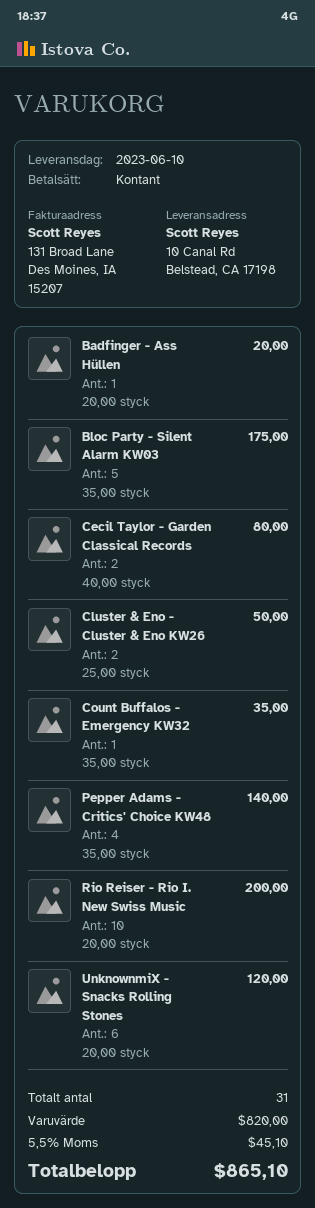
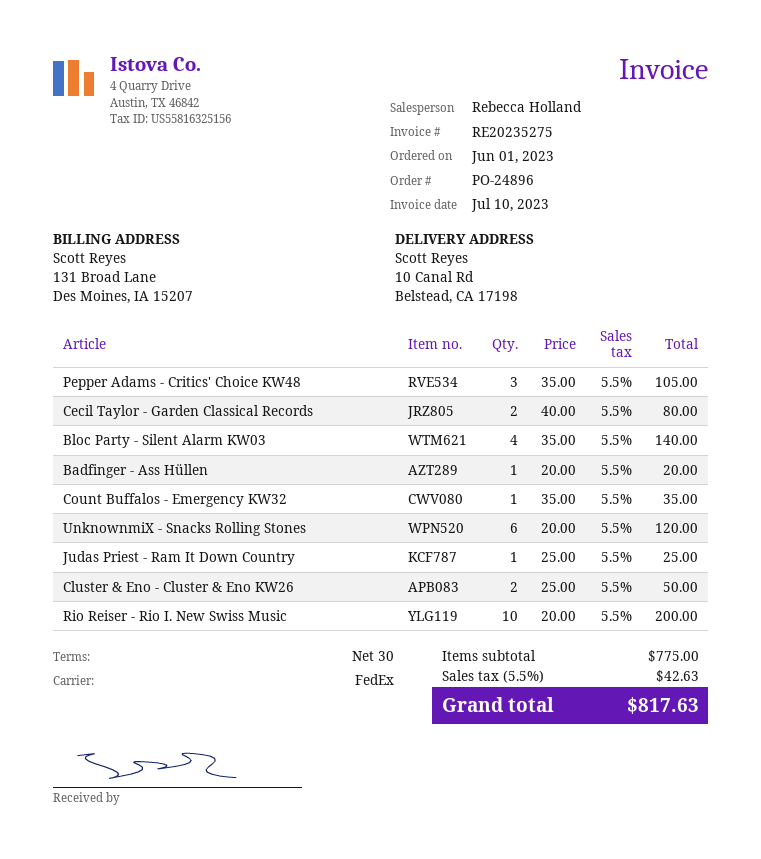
Bloc Party - Silent Alarm KW03: 5 x 35.00 = 175.00 -> 4 x 35.00 = 140.00
Pepper Adams - Critics' Choice KW48: 4 x 35.00 = 140.00 -> 3 x 35.00 = 105.00
Judas Priest - Ram It Down Country: none -> 1 x 25.00 = 25.00
subtotal: 820.00 -> 775.00
tax: 5.5% = 45.10 -> 5.5% = 42.63
total: 865.10 -> 817.63

